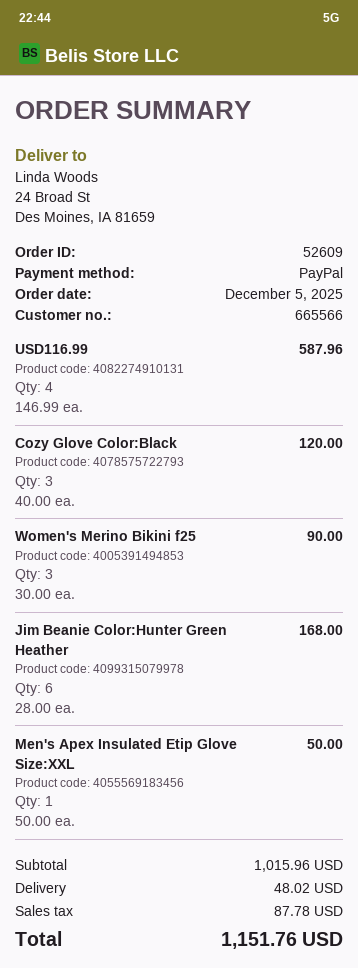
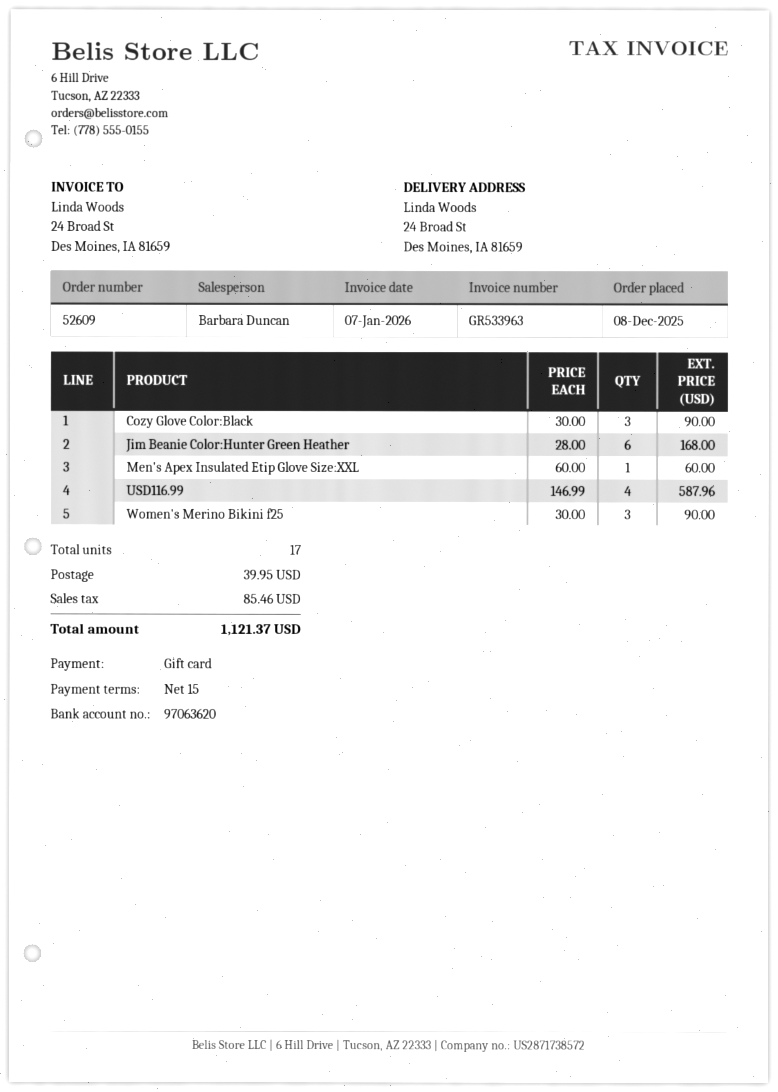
order date: 2025-12-05 -> 2025-12-08
payment method: PayPal -> gift card
Cozy Glove Color:Black: 3 x 40.00 = 120.00 -> 3 x 30.00 = 90.00
Men's Apex Insulated Etip Glove Size:XXL: 1 x 50.00 = 50.00 -> 1 x 60.00 = 60.00
shipping: 48.02 -> 39.95
tax: 87.78 -> 85.46
total: 1151.76 -> 1121.37

